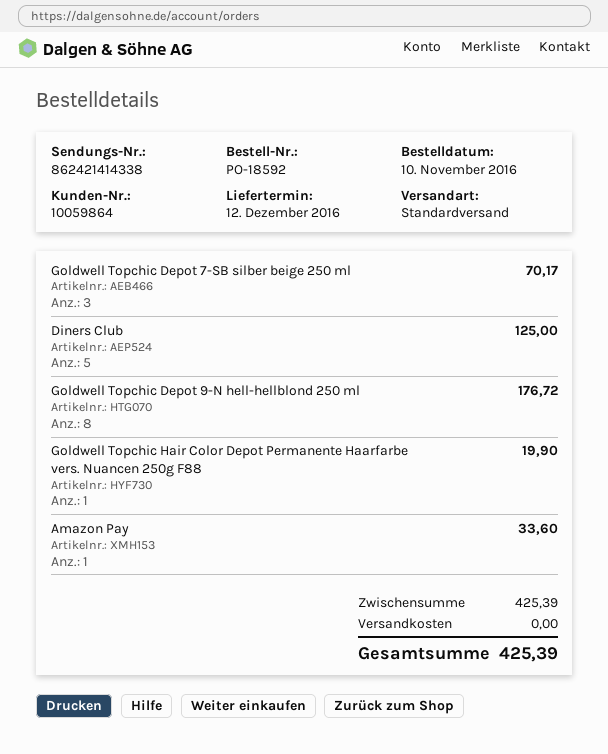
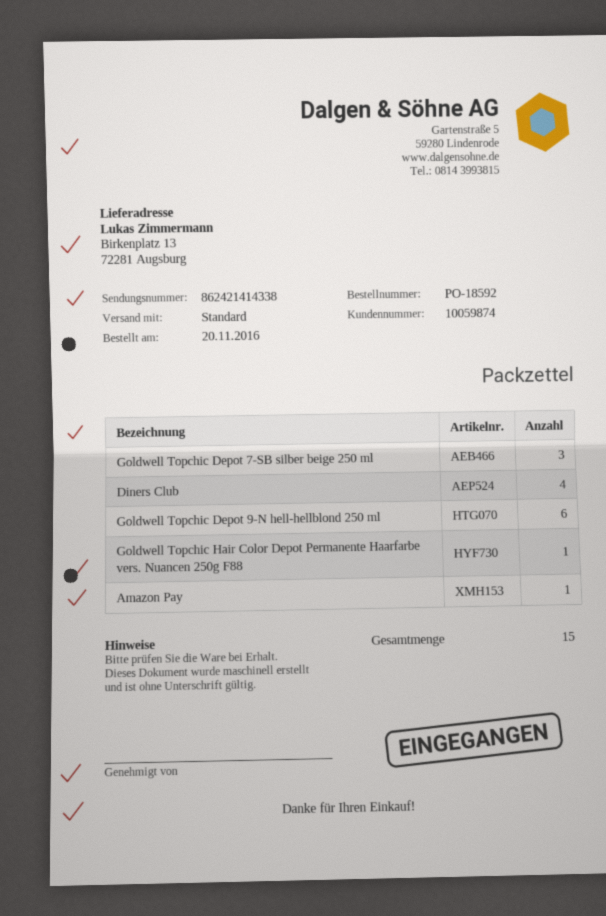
order date: 2016-11-10 -> 2016-11-20
customer number: 10059864 -> 10059874
Diners Club: 5 -> 4
Goldwell Topchic Depot 9-N hell-hellblond 250 ml: 8 -> 6

